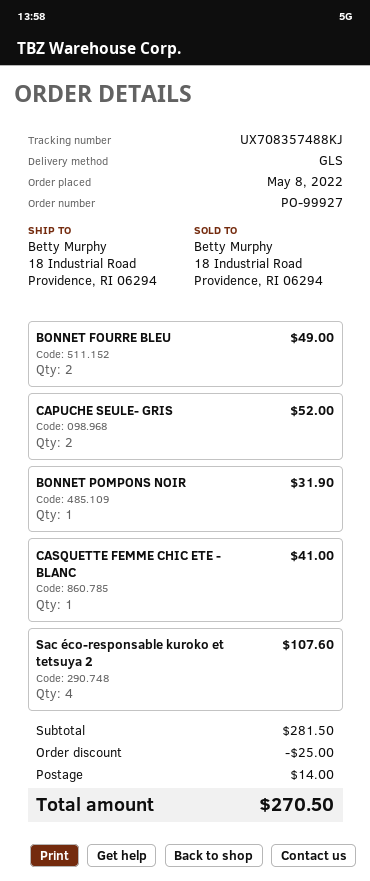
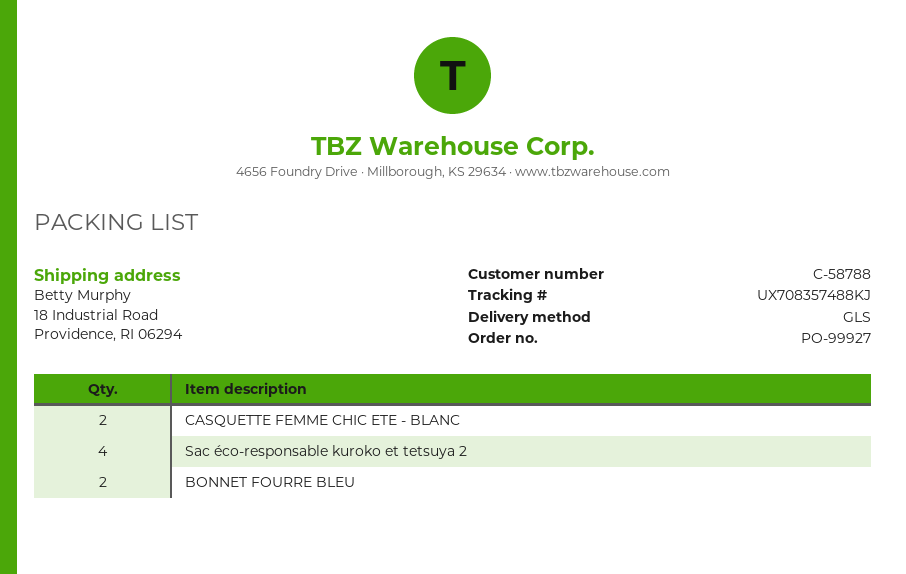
CAPUCHE SEULE- GRIS: 2 -> none
BONNET POMPONS NOIR: 1 -> none
CASQUETTE FEMME CHIC ETE - BLANC: 1 -> 2

